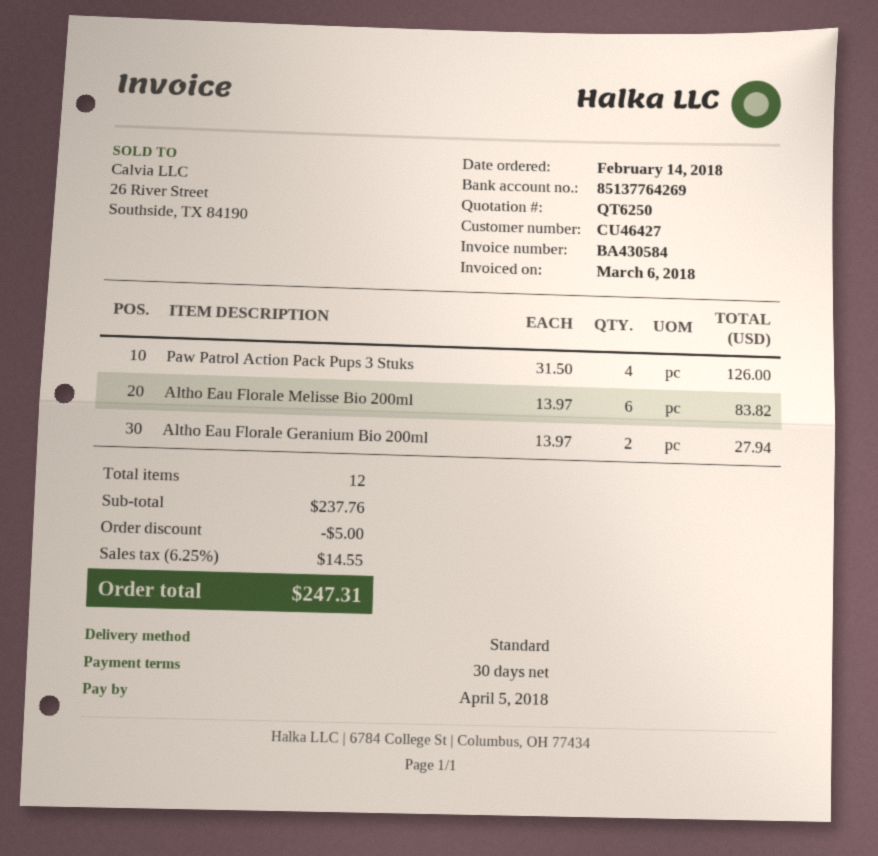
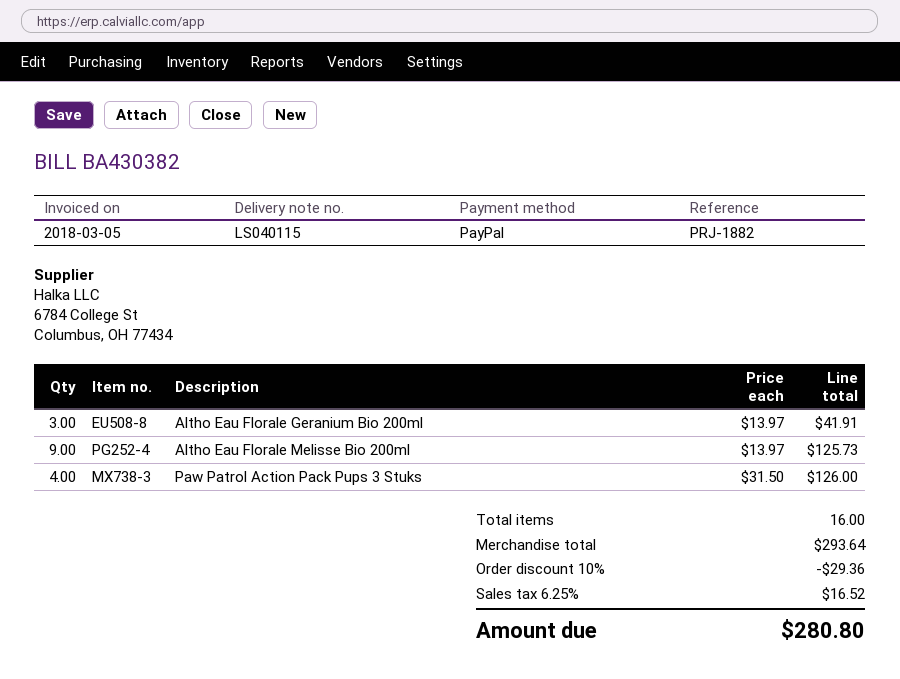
invoice number: BA430584 -> BA430382
invoice date: 2018-03-06 -> 2018-03-05
Altho Eau Florale Melisse Bio 200ml: 6 x 13.97 = 83.82 -> 9 x 13.97 = 125.73
Altho Eau Florale Geranium Bio 200ml: 2 x 13.97 = 27.94 -> 3 x 13.97 = 41.91
total quantity: 12 -> 16
subtotal: 237.76 -> 293.64
discount: 5.00 -> 29.36
tax: 6.25% = 14.55 -> 6.25% = 16.52
total: 247.31 -> 280.80

